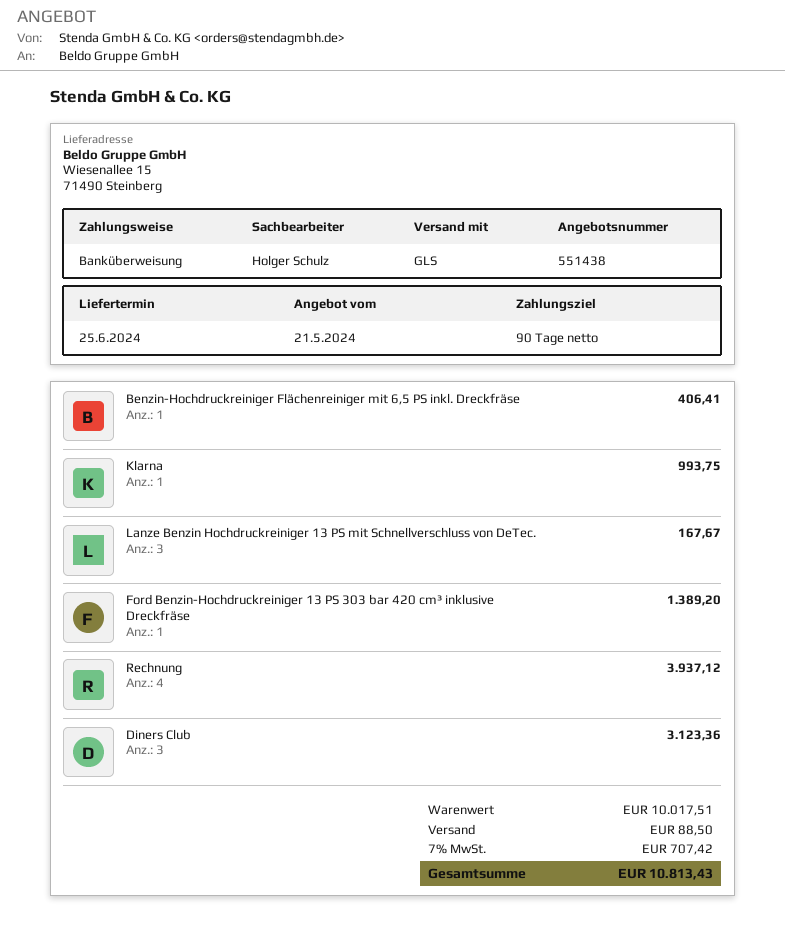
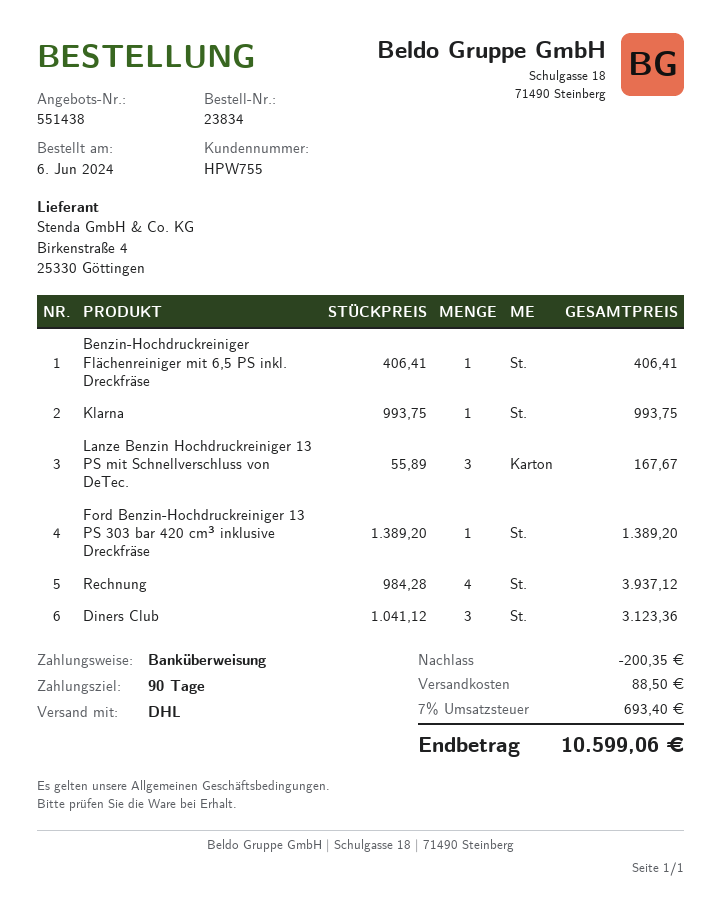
shipping method: GLS -> DHL
discount: none -> 200.35
tax: 7% = 707.42 -> 7% = 693.40
total: 10813.43 -> 10599.06

